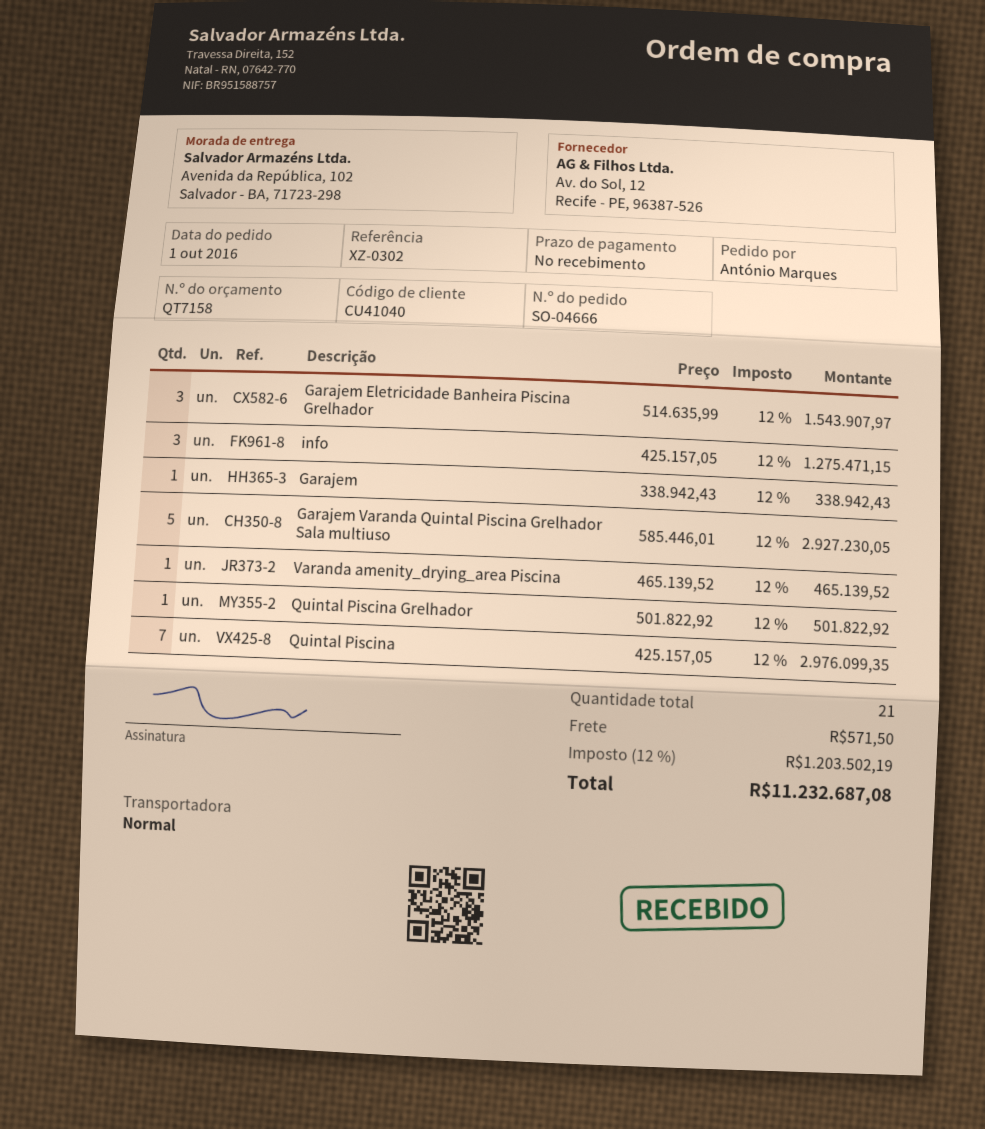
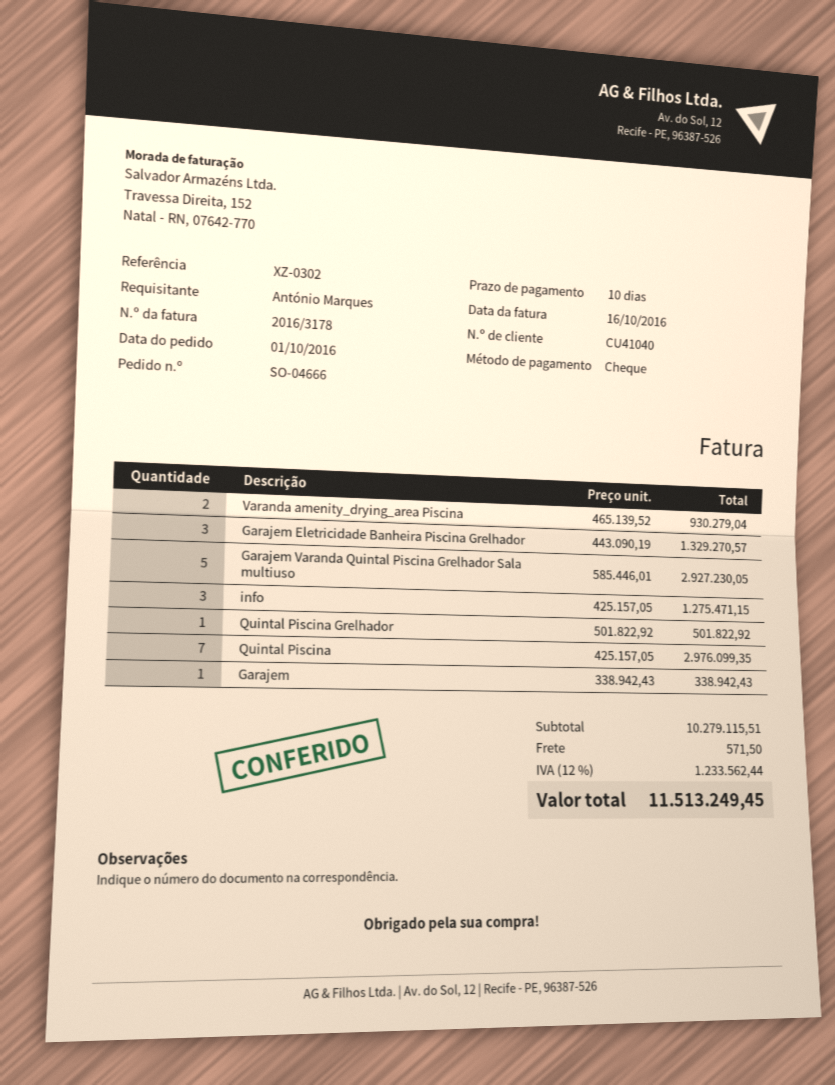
payment terms: on receipt -> 10 days
Garajem Eletricidade Banheira Piscina Grelhador: 3 x 514635.99 = 1543907.97 -> 3 x 443090.19 = 1329270.57
Varanda amenity_drying_area Piscina: 1 x 465139.52 = 465139.52 -> 2 x 465139.52 = 930279.04
tax: 12% = 1203502.19 -> 12% = 1233562.44
total: 11232687.08 -> 11513249.45

